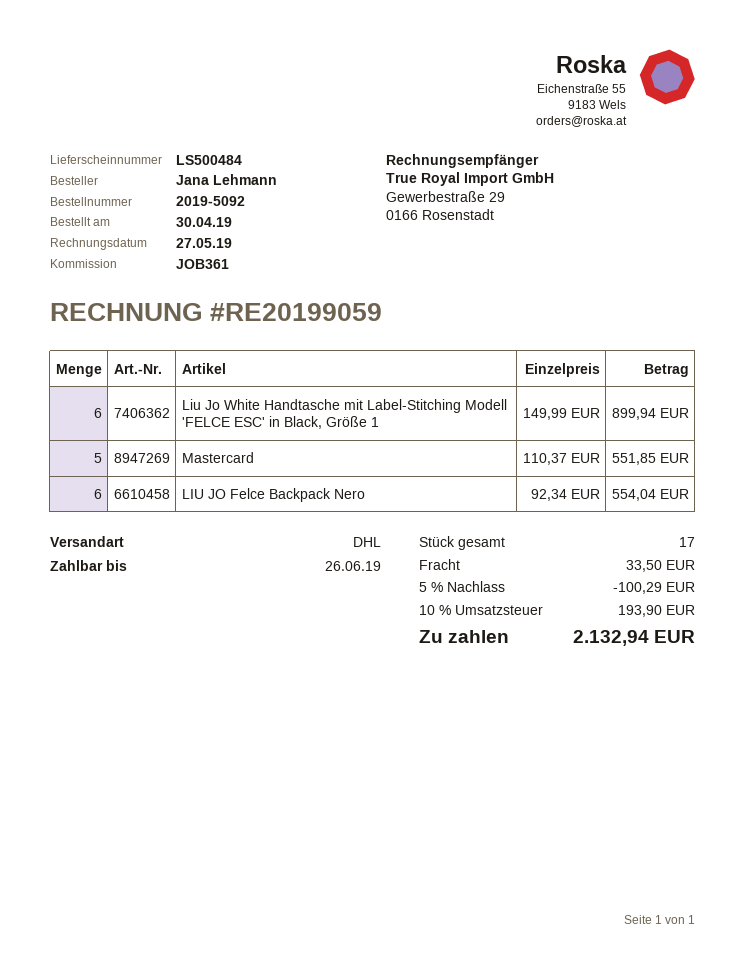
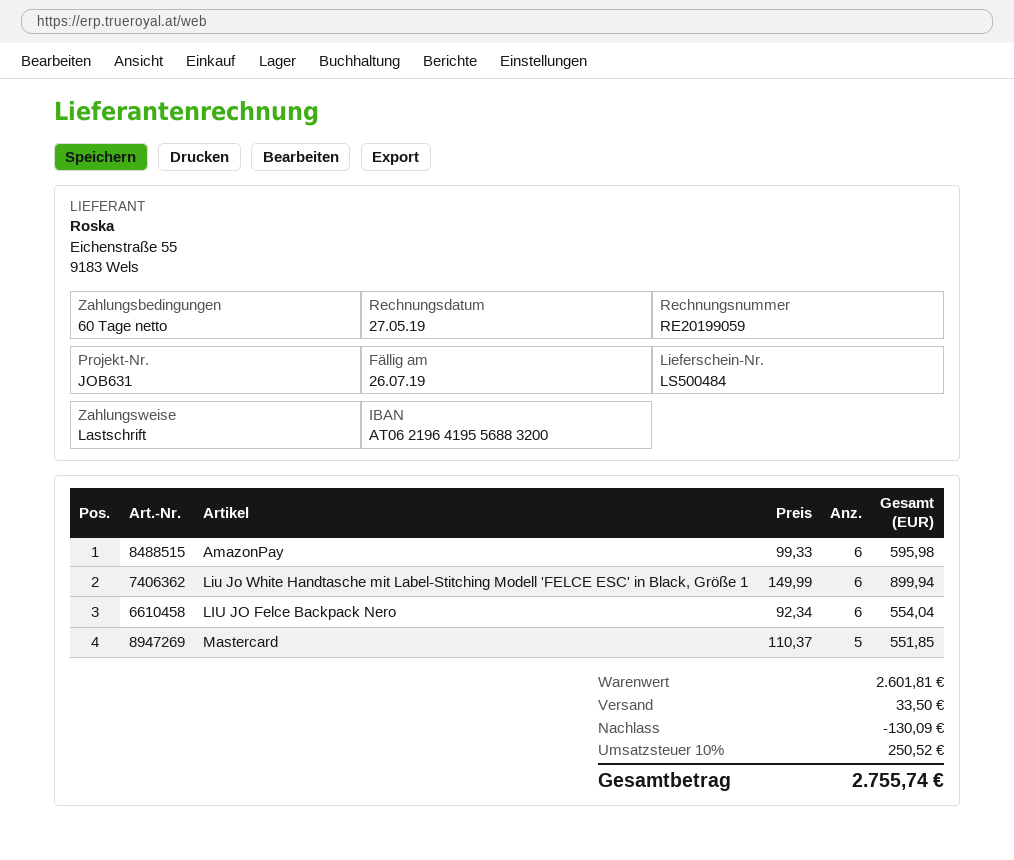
due date: 2019-06-26 -> 2019-07-26
reference: JOB361 -> JOB631
AmazonPay: none -> 6 x 99.33 = 595.98
discount: 100.29 -> 130.09
tax: 10% = 193.90 -> 10% = 250.52
total: 2132.94 -> 2755.74

